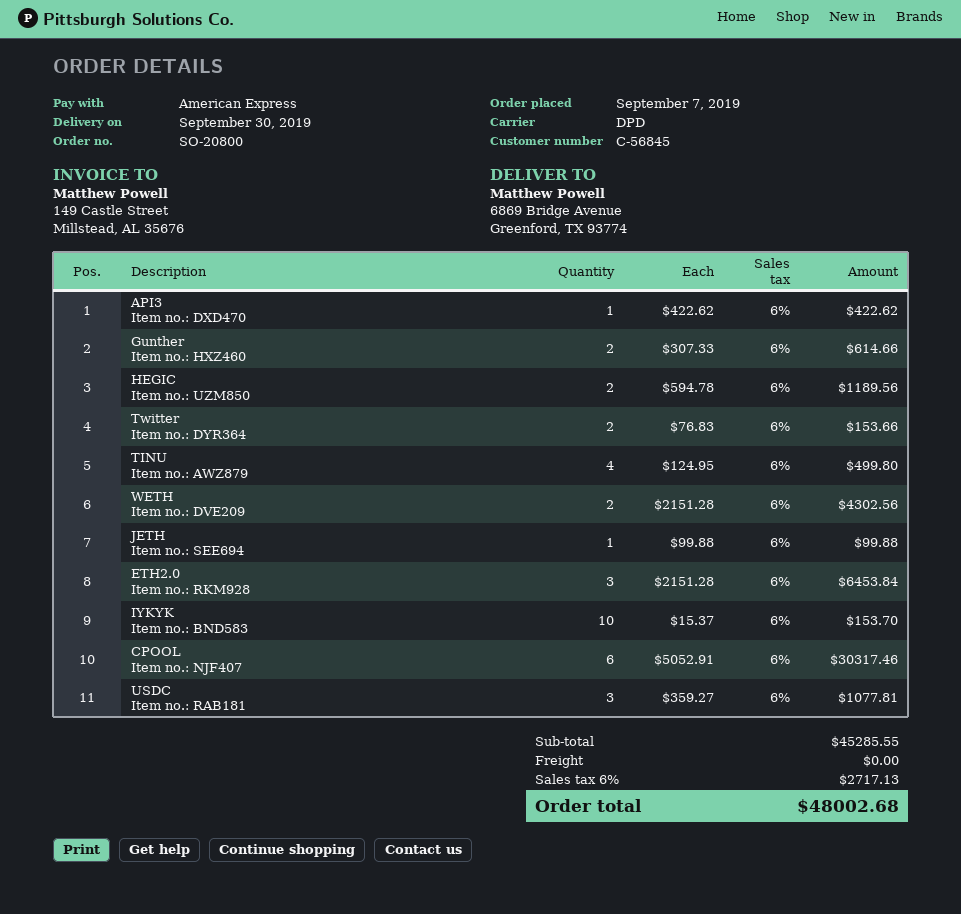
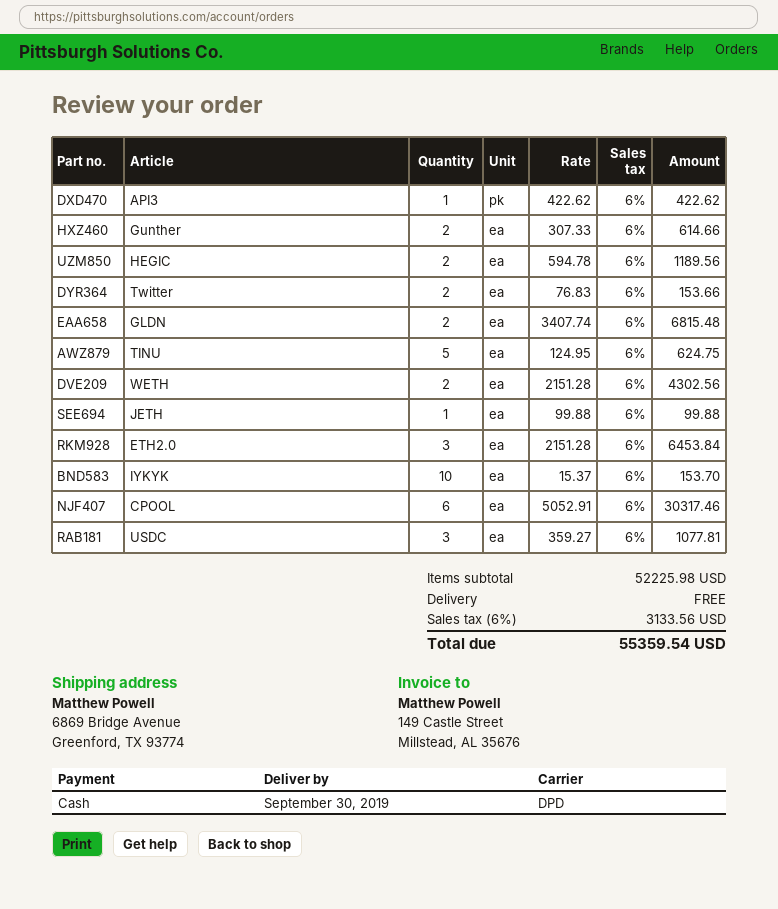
payment method: American Express -> cash
TINU: 4 x 124.95 = 499.80 -> 5 x 124.95 = 624.75
GLDN: none -> 2 x 3407.74 = 6815.48
subtotal: 45285.55 -> 52225.98
tax: 6% = 2717.13 -> 6% = 3133.56
total: 48002.68 -> 55359.54

